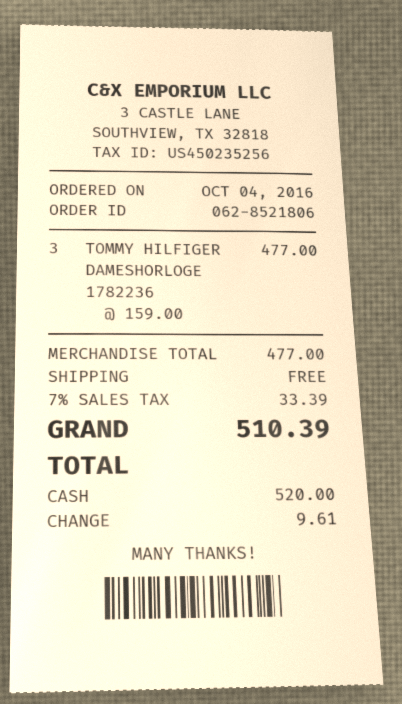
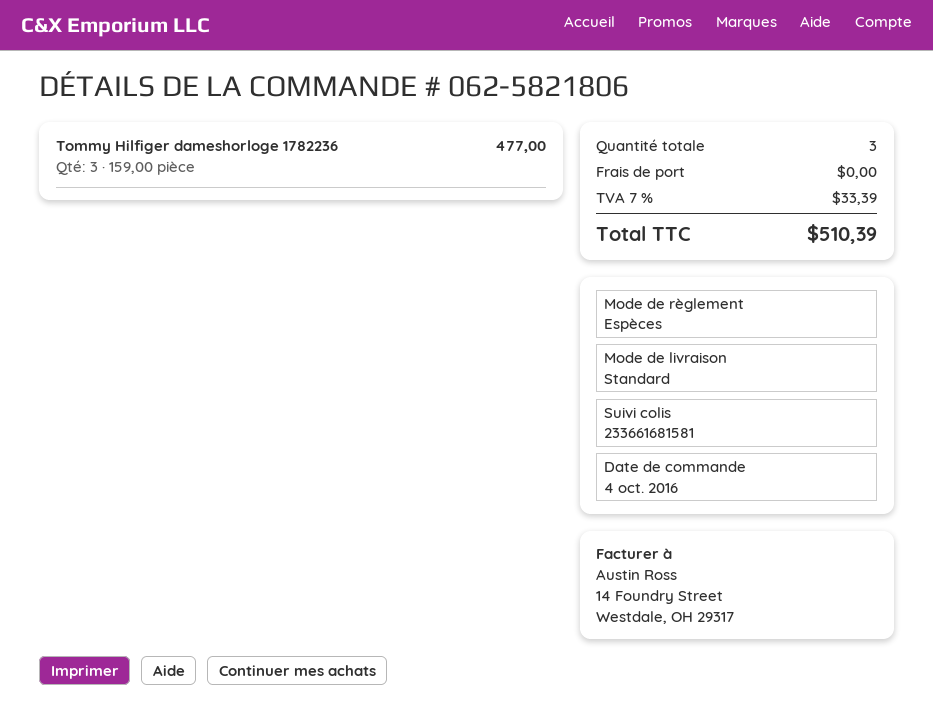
order number: 062-8521806 -> 062-5821806

